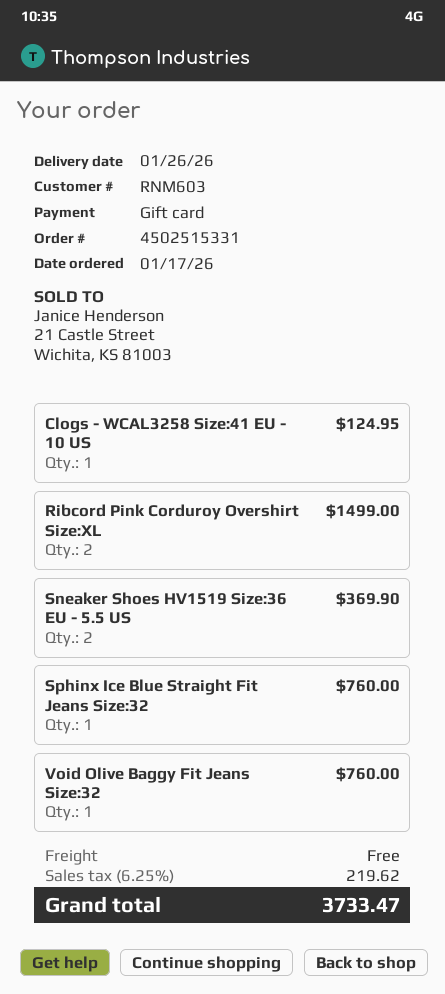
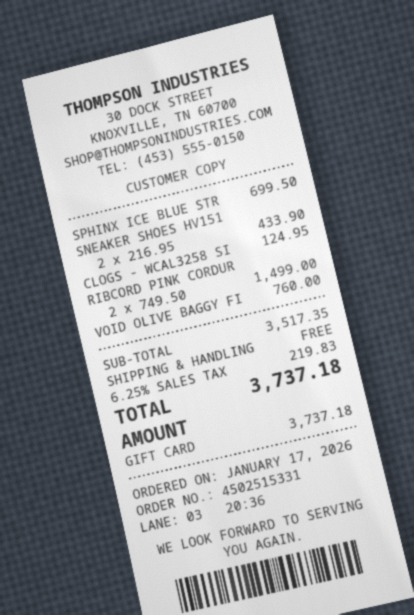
Sneaker Shoes HV1519 Size:36 EU - 5.5 US: 2 for 369.90 -> 2 for 433.90
Sphinx Ice Blue Straight Fit Jeans Size:32: 1 for 760.00 -> 1 for 699.50
tax: 6.25% = 219.62 -> 6.25% = 219.83
total: 3733.47 -> 3737.18

